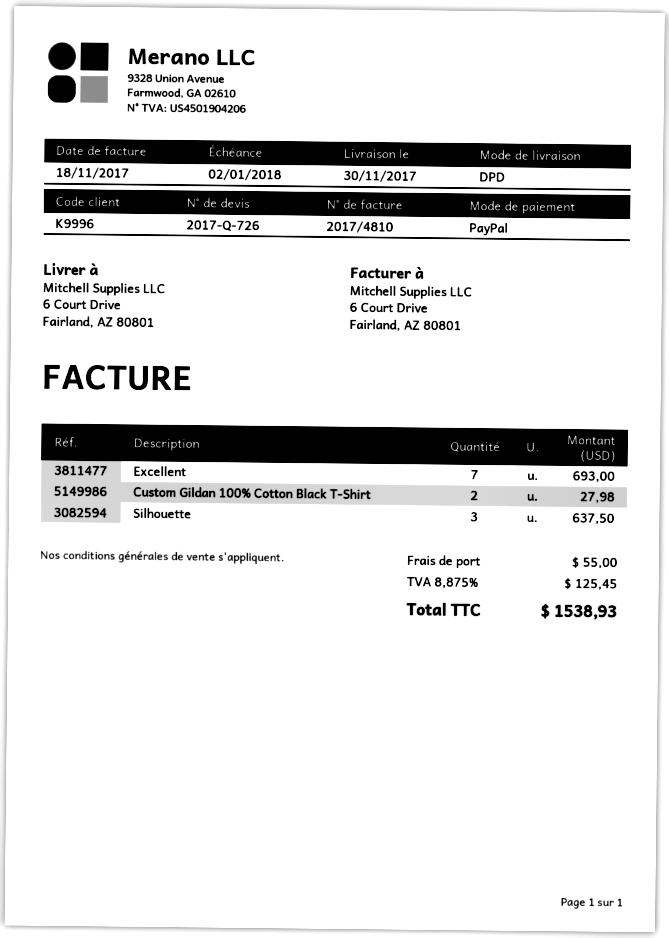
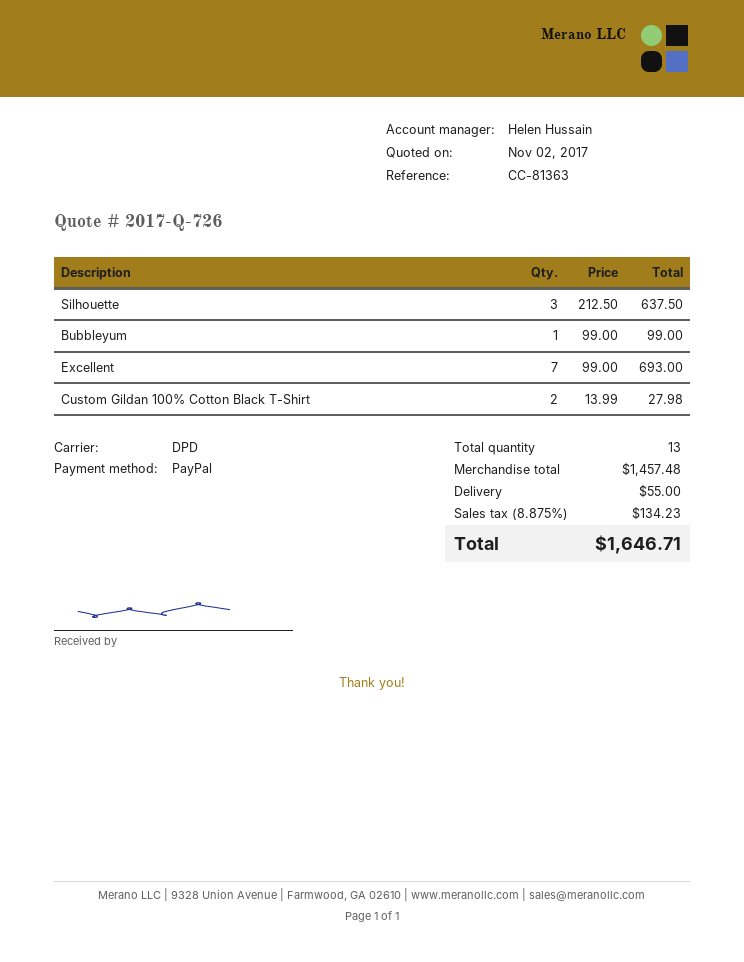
Bubbleyum: none -> 1 for 99.00
tax: 8.875% = 125.45 -> 8.875% = 134.23
total: 1538.93 -> 1646.71

